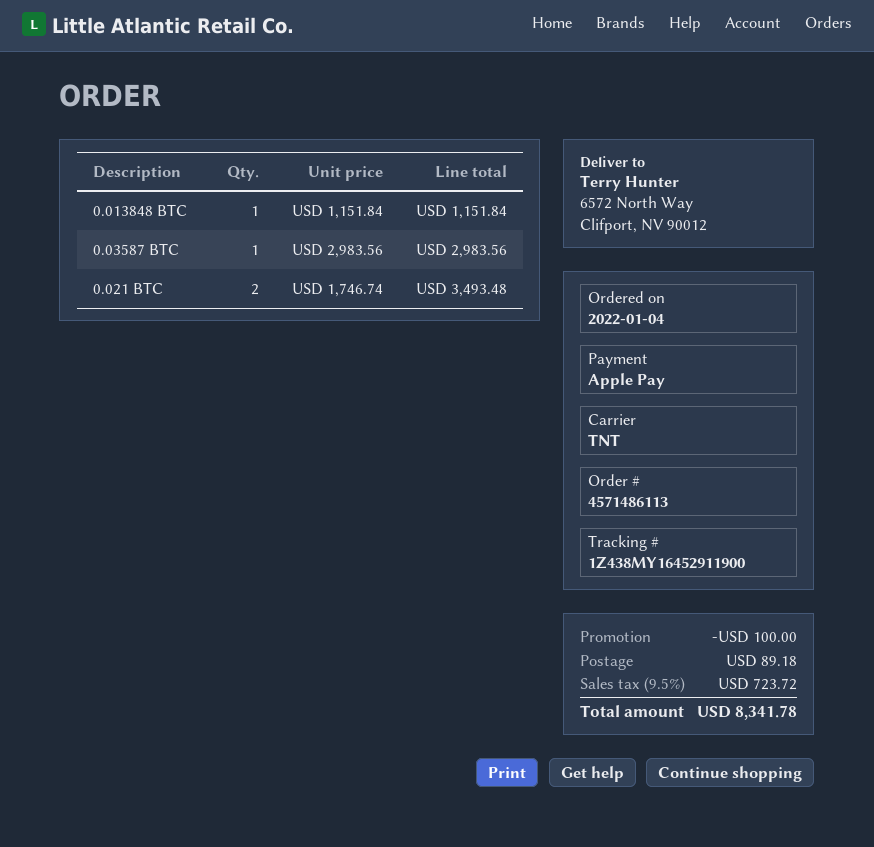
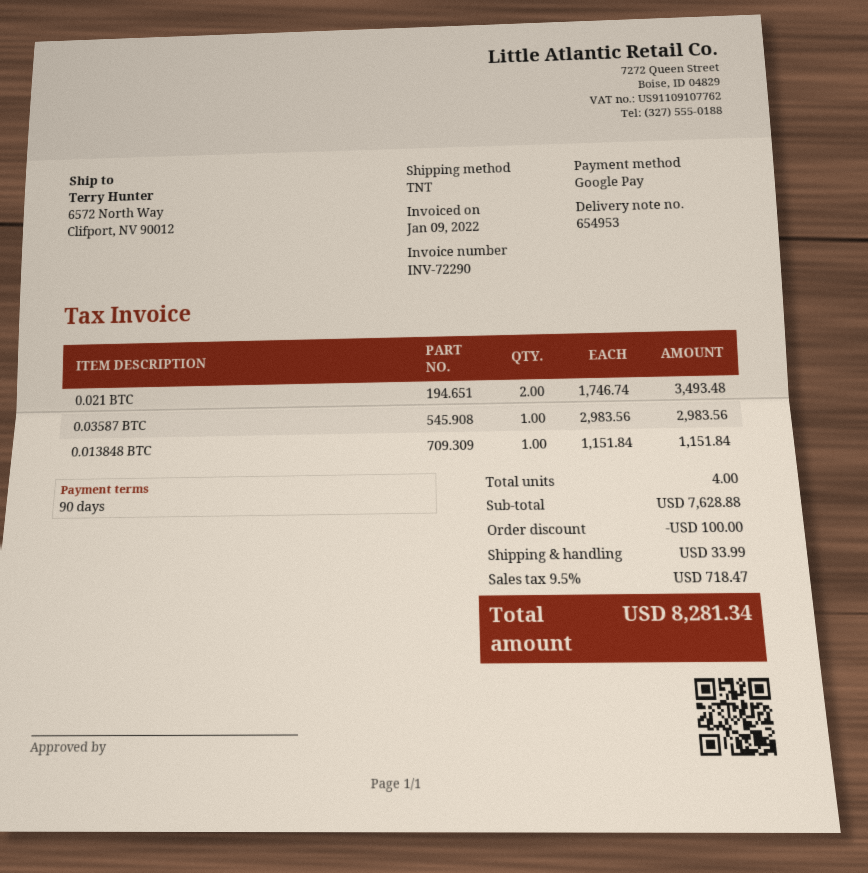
payment method: Apple Pay -> Google Pay
shipping: 89.18 -> 33.99
tax: 9.5% = 723.72 -> 9.5% = 718.47
total: 8341.78 -> 8281.34

